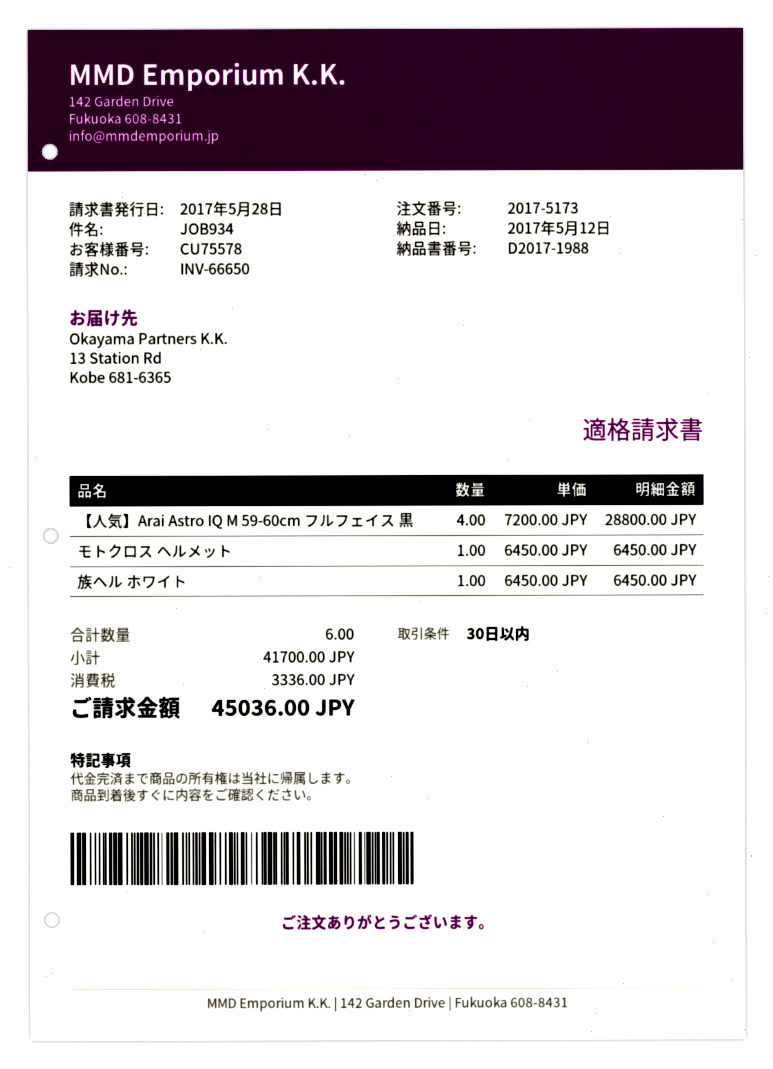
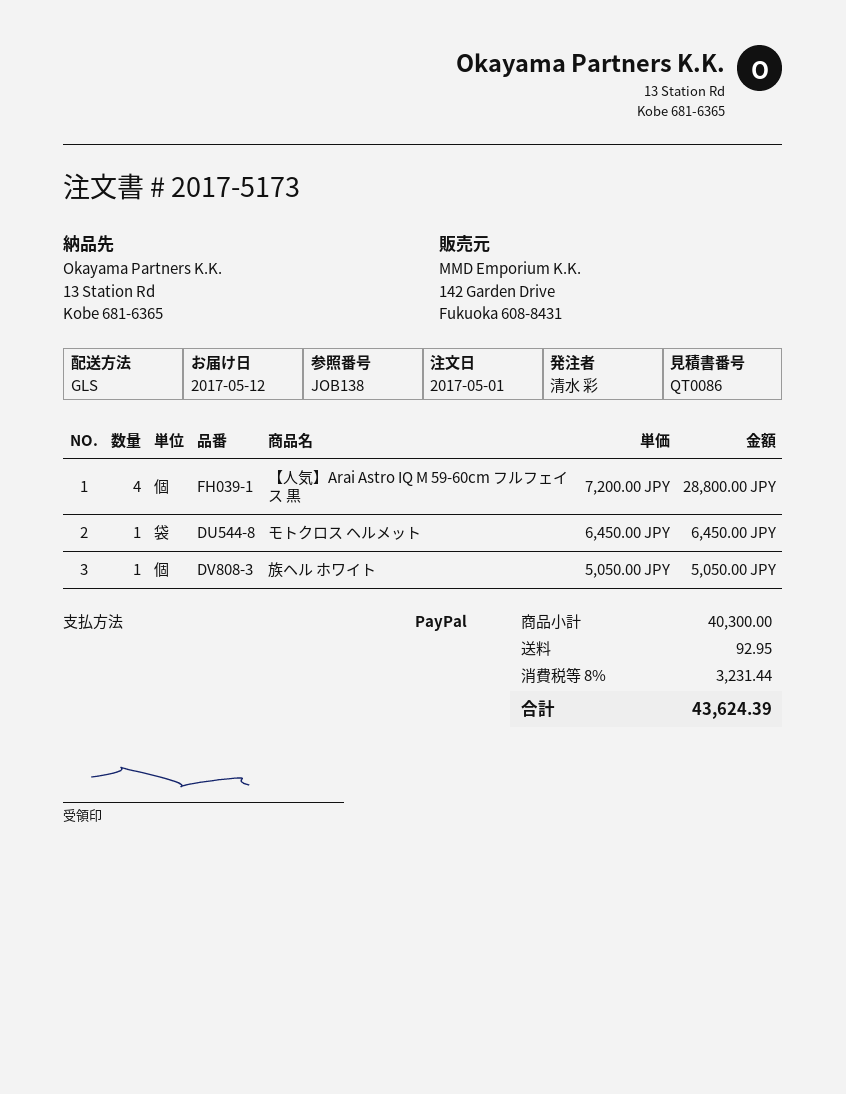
reference: JOB934 -> JOB138
族ヘル ホワイト: 1 x 6450.00 = 6450.00 -> 1 x 5050.00 = 5050.00
subtotal: 41700.00 -> 40300.00
shipping: none -> 92.95
tax: 3336.00 -> 3231.44
total: 45036.00 -> 43624.39

